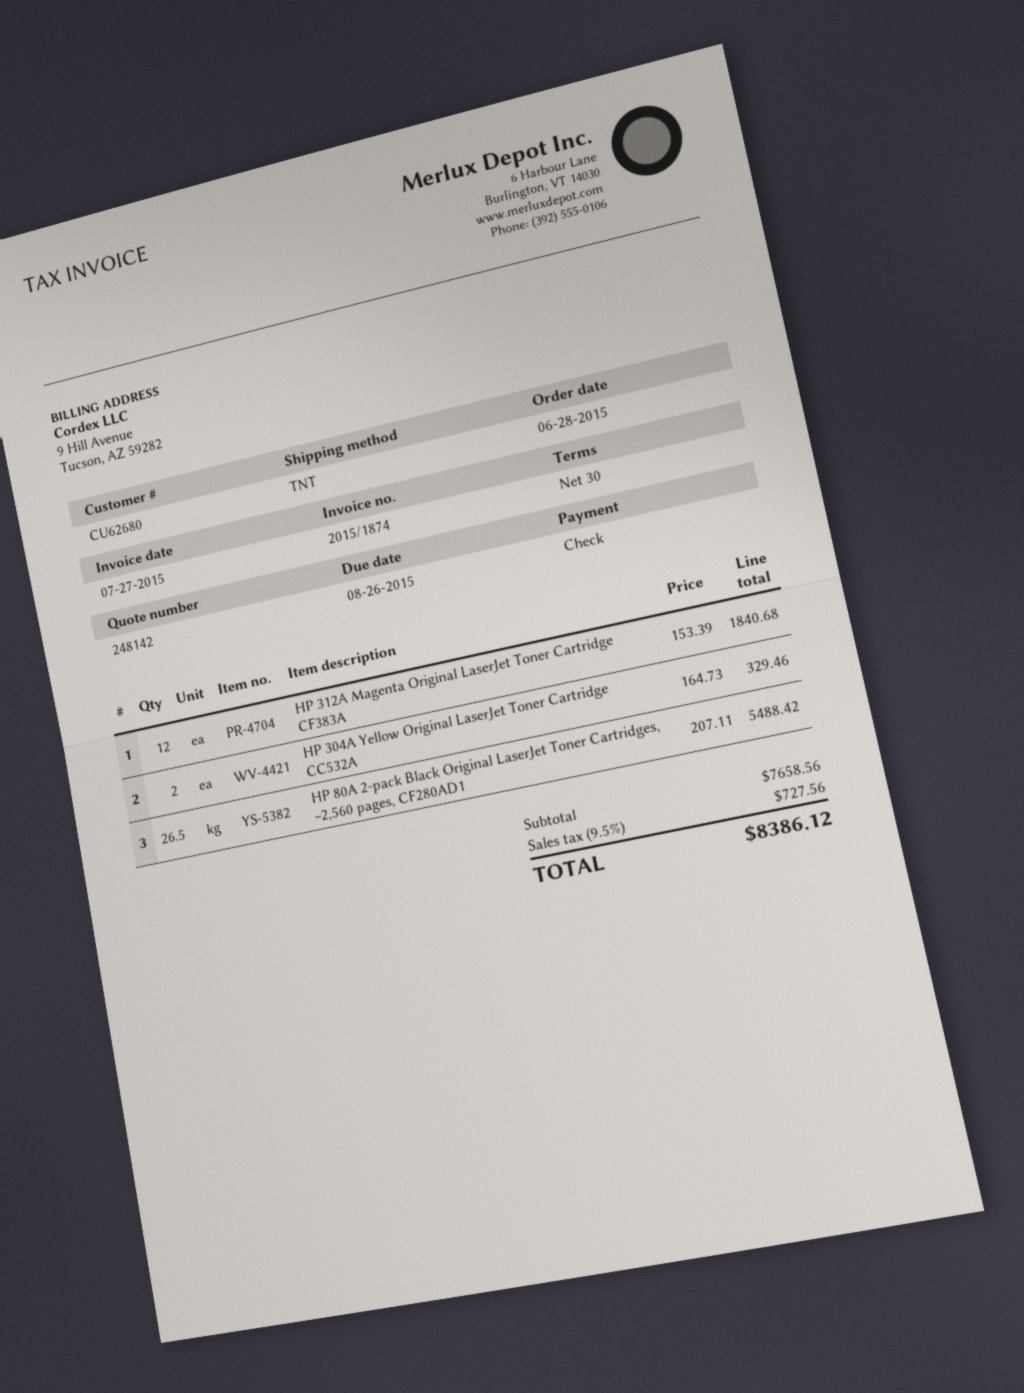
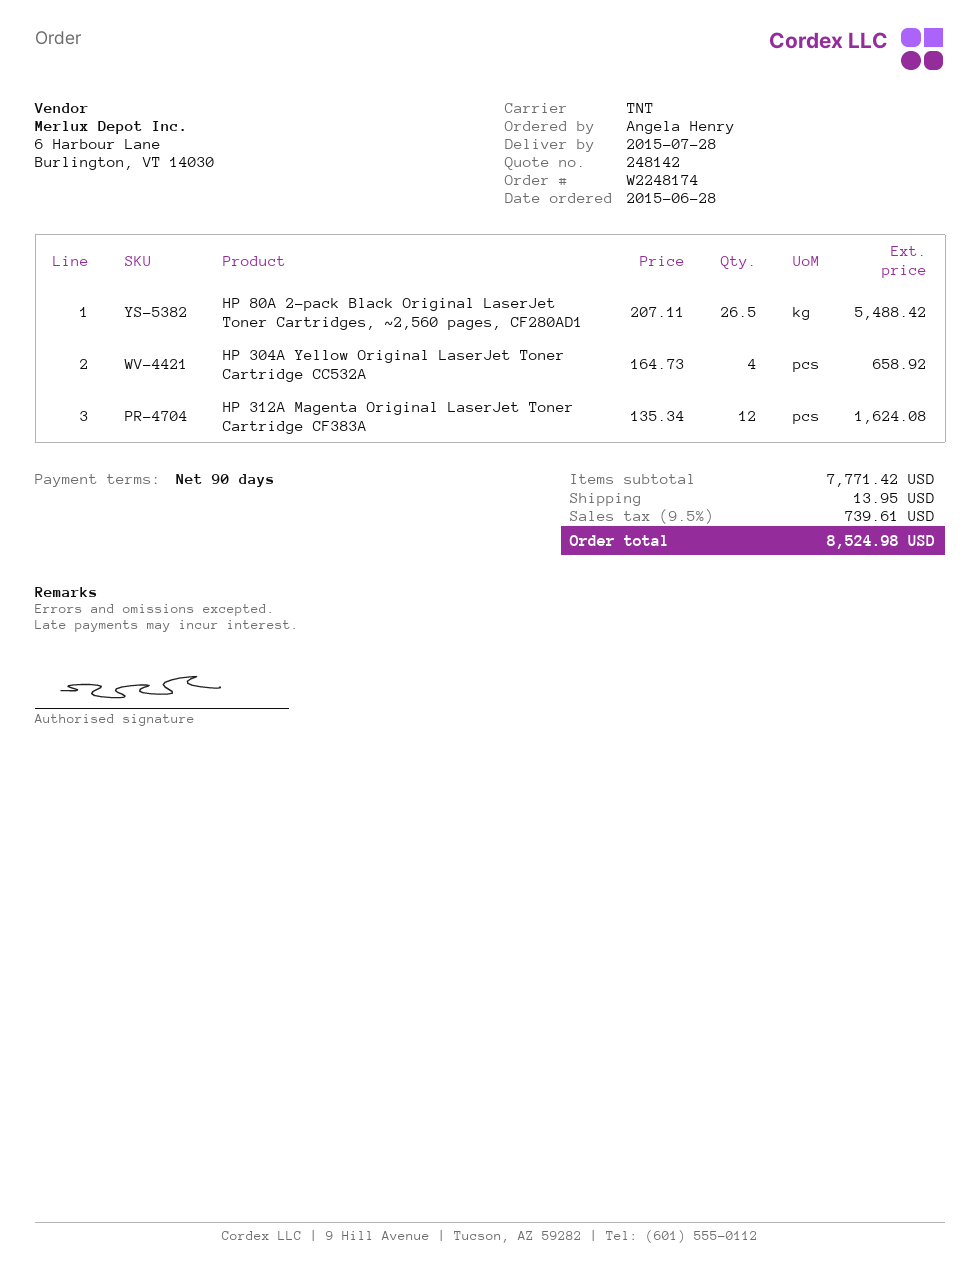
payment terms: 30 days -> 90 days
HP 312A Magenta Original LaserJet Toner Cartridge CF383A: 12 x 153.39 = 1840.68 -> 12 x 135.34 = 1624.08
HP 304A Yellow Original LaserJet Toner Cartridge CC532A: 2 x 164.73 = 329.46 -> 4 x 164.73 = 658.92
subtotal: 7658.56 -> 7771.42
shipping: none -> 13.95
tax: 9.5% = 727.56 -> 9.5% = 739.61
total: 8386.12 -> 8524.98

